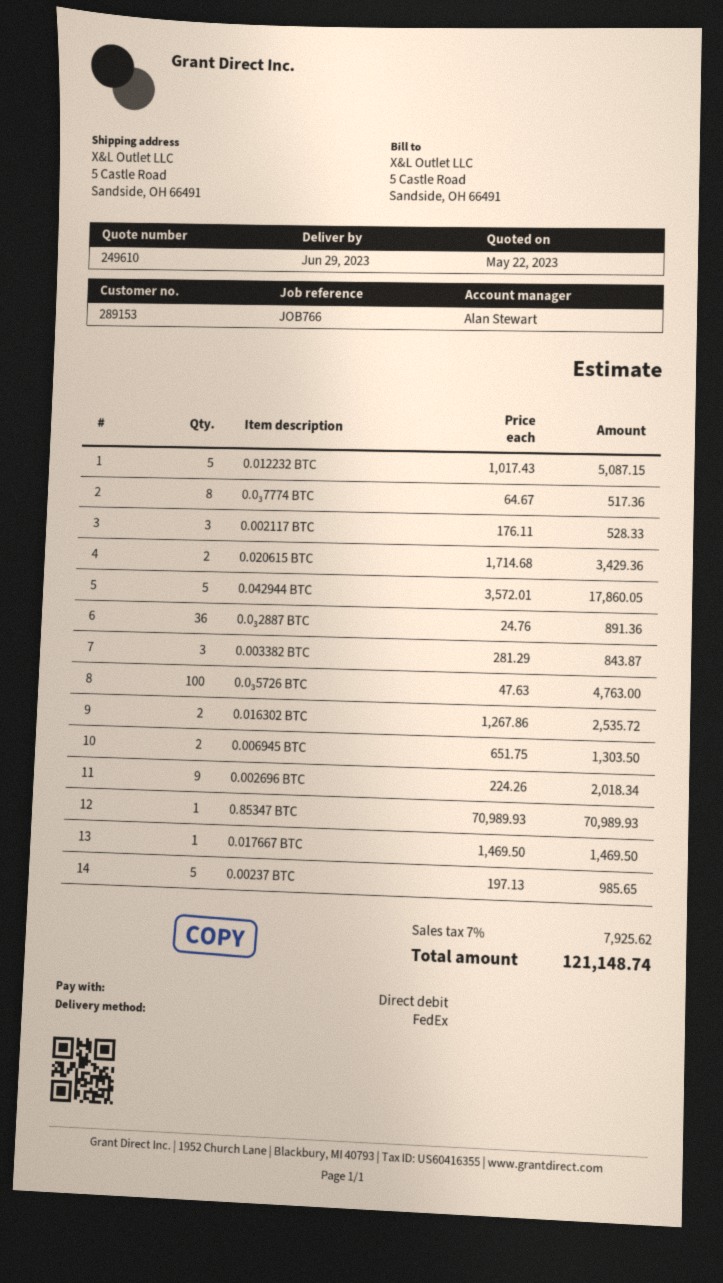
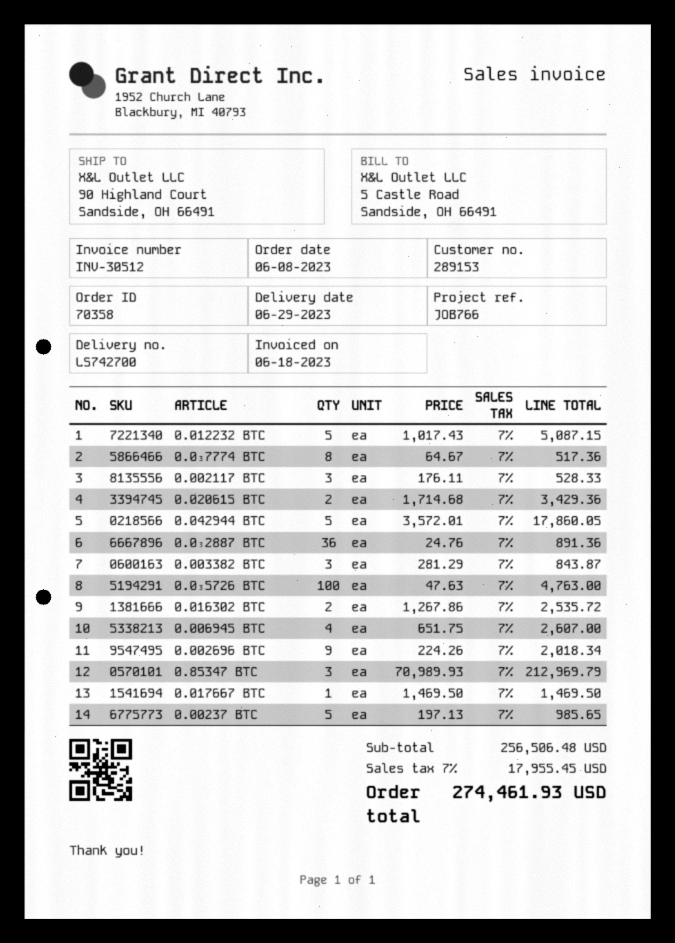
ship to: 5 Castle Road, Sandside, OH 66491 -> 90 Highland Court, Sandside, OH 66491
0.006945 BTC: 2 x 651.75 = 1303.50 -> 4 x 651.75 = 2607.00
0.85347 BTC: 1 x 70989.93 = 70989.93 -> 3 x 70989.93 = 212969.79
tax: 7% = 7925.62 -> 7% = 17955.45
total: 121148.74 -> 274461.93

